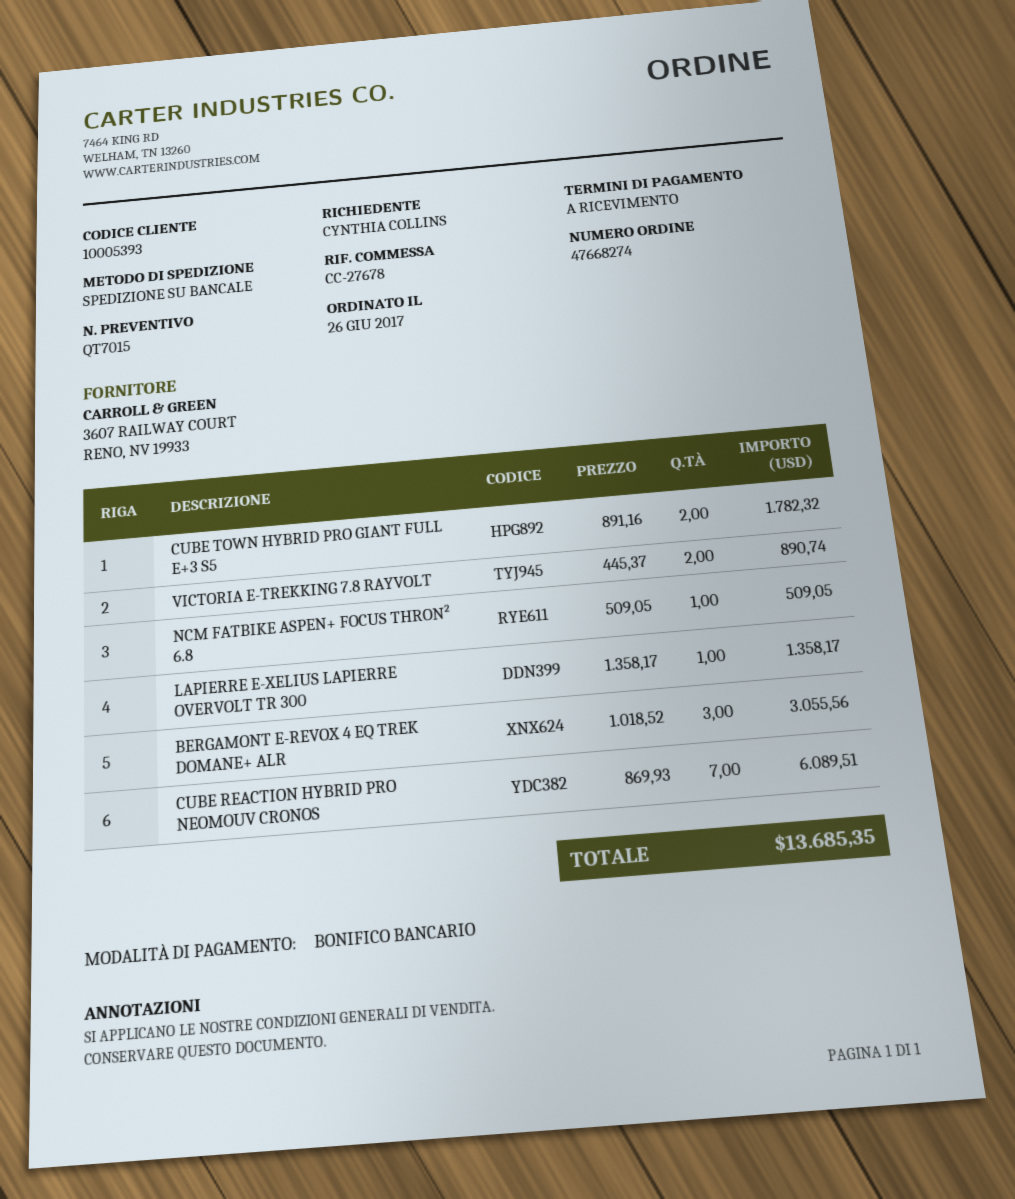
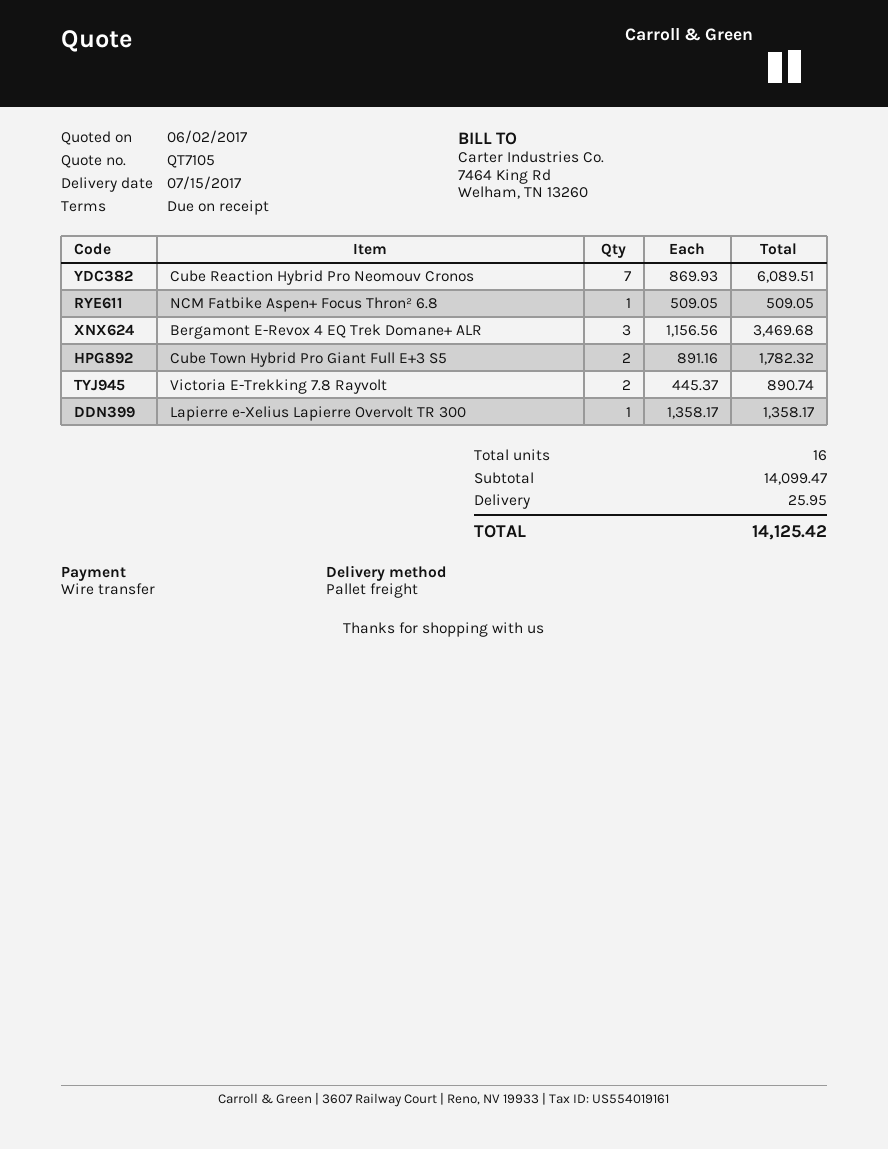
quote number: QT7015 -> QT7105
BERGAMONT E-REVOX 4 EQ TREK DOMANE+ ALR: 3 x 1018.52 = 3055.56 -> 3 x 1156.56 = 3469.68
shipping: none -> 25.95
total: 13685.35 -> 14125.42

